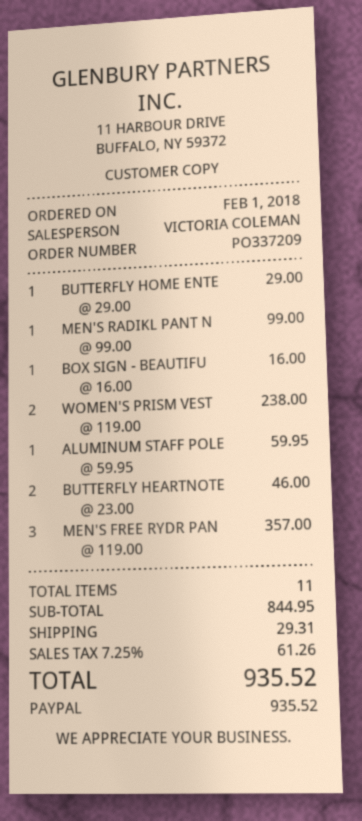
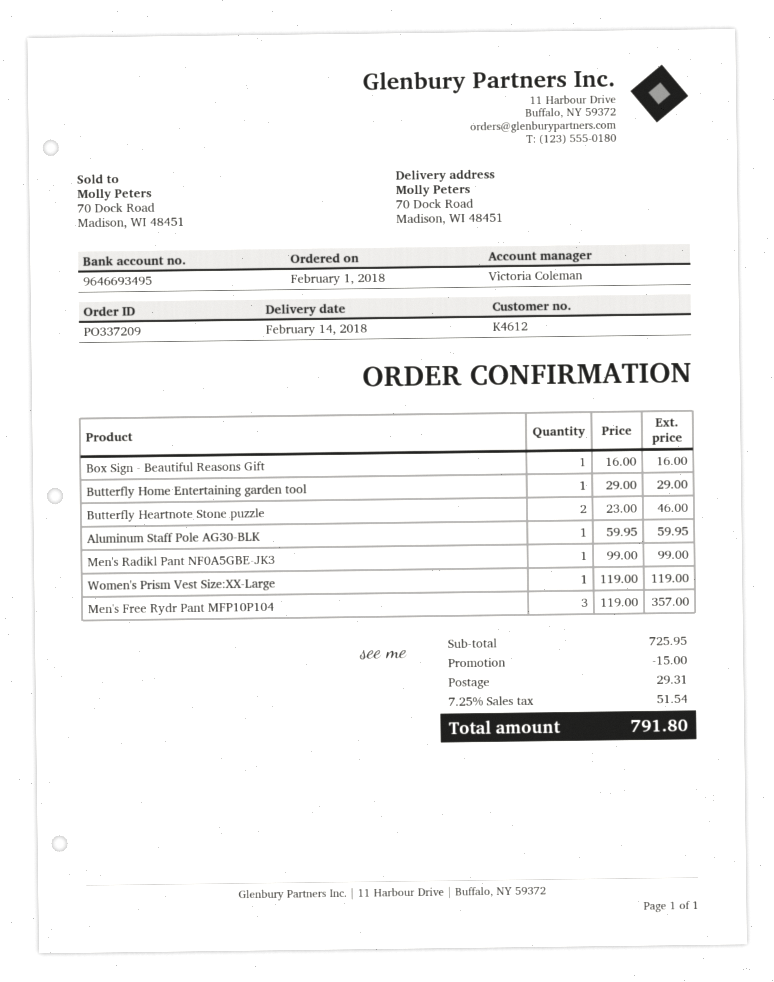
WOMEN'S PRISM VEST: 2 x 119.00 = 238.00 -> 1 x 119.00 = 119.00
subtotal: 844.95 -> 725.95
discount: none -> 15.00
tax: 7.25% = 61.26 -> 7.25% = 51.54
total: 935.52 -> 791.80

